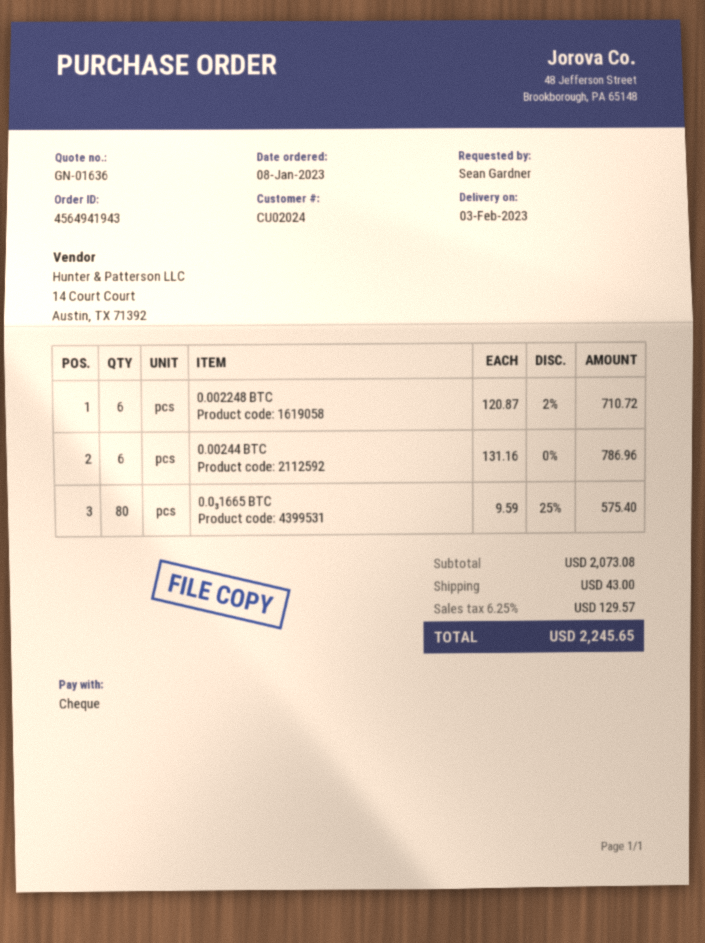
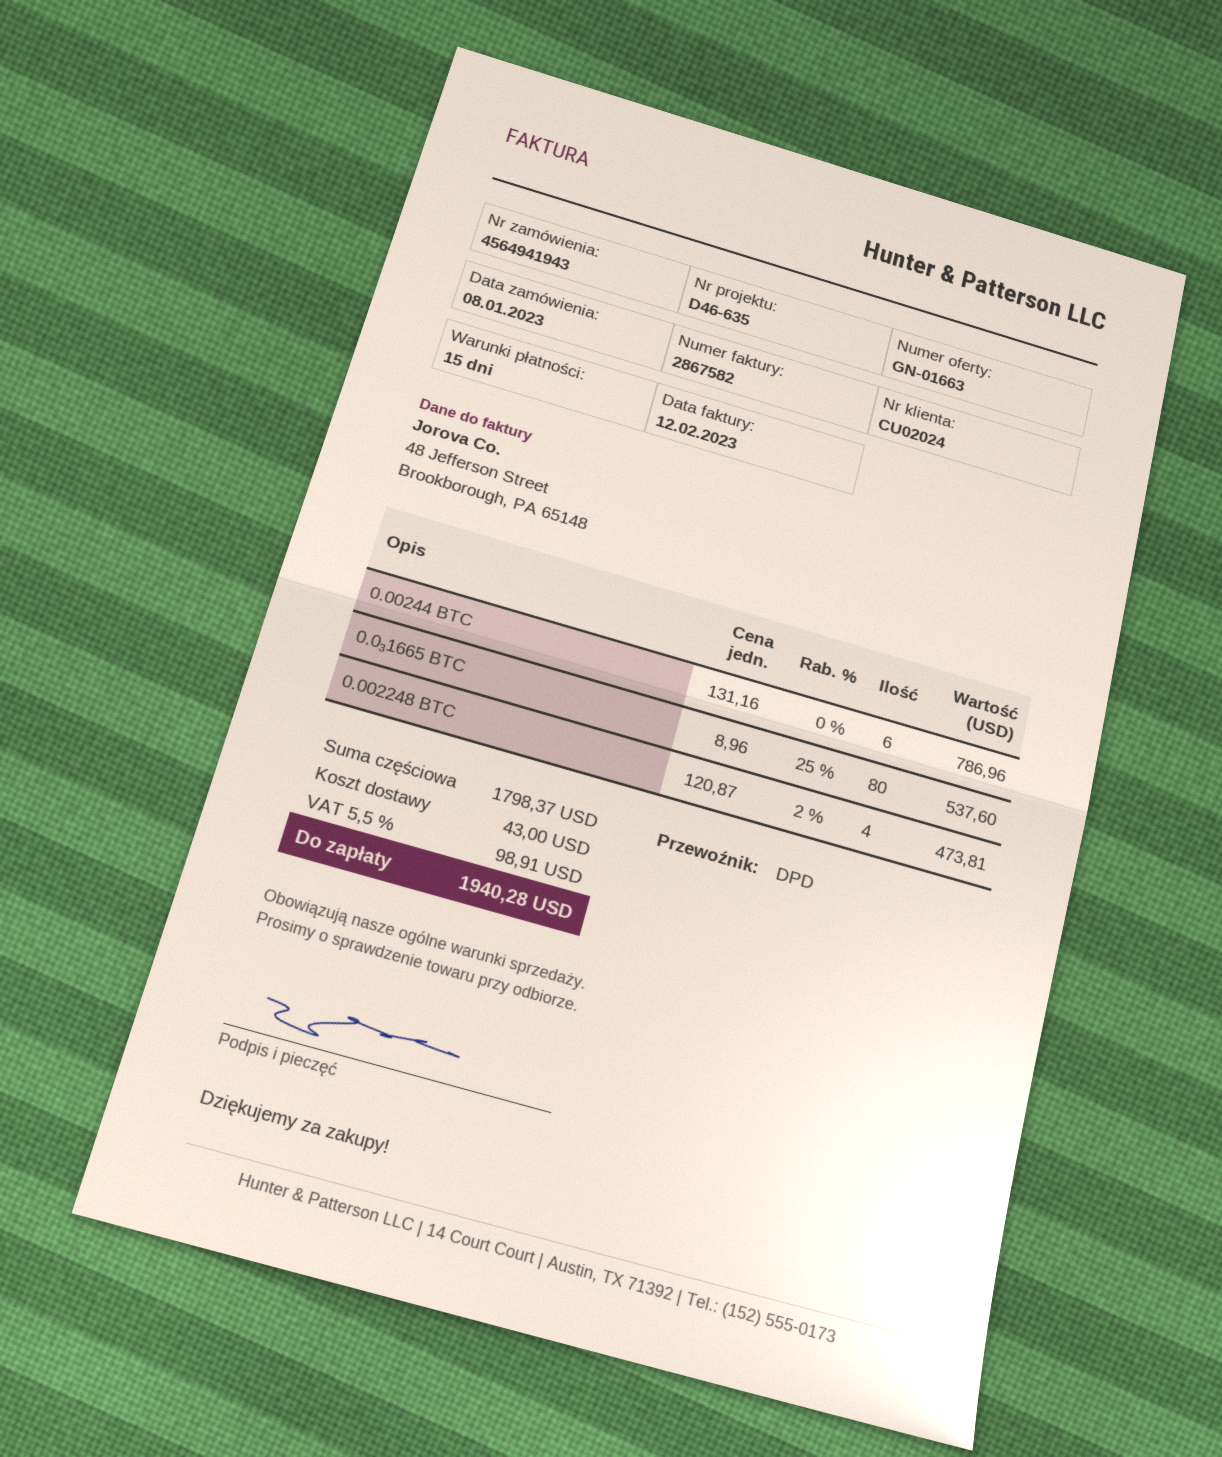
quote number: GN-01636 -> GN-01663
0.002248 BTC: 6 x 120.87 - 2% = 710.72 -> 4 x 120.87 - 2% = 473.81
0.0₃1665 BTC: 80 x 9.59 - 25% = 575.40 -> 80 x 8.96 - 25% = 537.60
subtotal: 2073.08 -> 1798.37
tax: 6.25% = 129.57 -> 5.5% = 98.91
total: 2245.65 -> 1940.28

